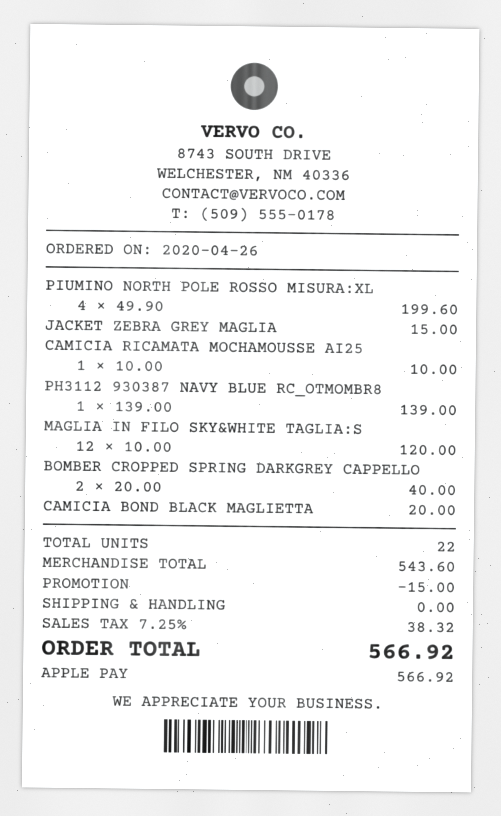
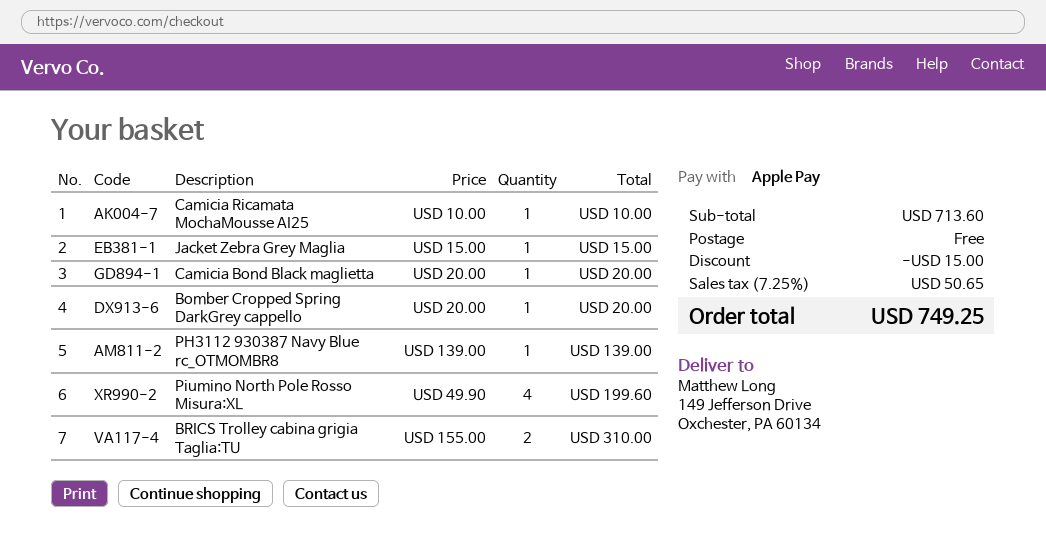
MAGLIA IN FILO SKY&WHITE TAGLIA:S: 12 x 10.00 = 120.00 -> none
BOMBER CROPPED SPRING DARKGREY CAPPELLO: 2 x 20.00 = 40.00 -> 1 x 20.00 = 20.00
BRICS Trolley cabina grigia Taglia:TU: none -> 2 x 155.00 = 310.00
subtotal: 543.60 -> 713.60
tax: 7.25% = 38.32 -> 7.25% = 50.65
total: 566.92 -> 749.25

